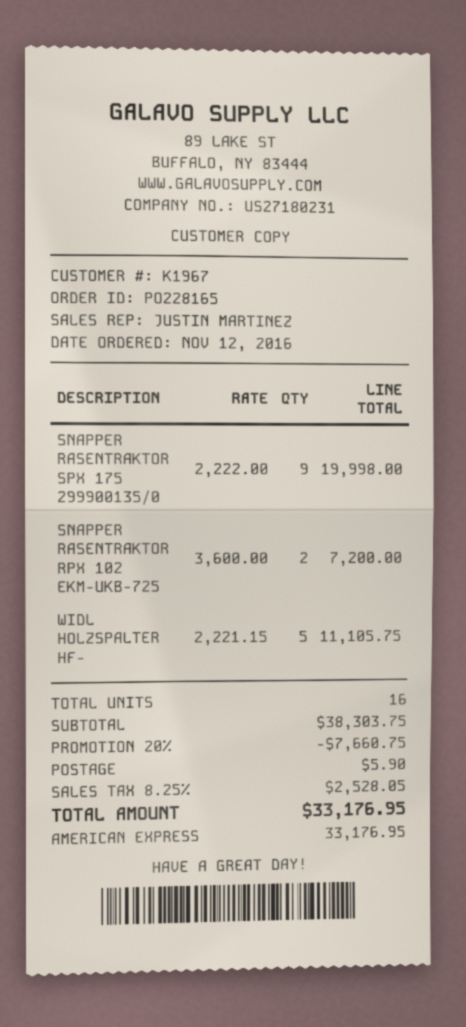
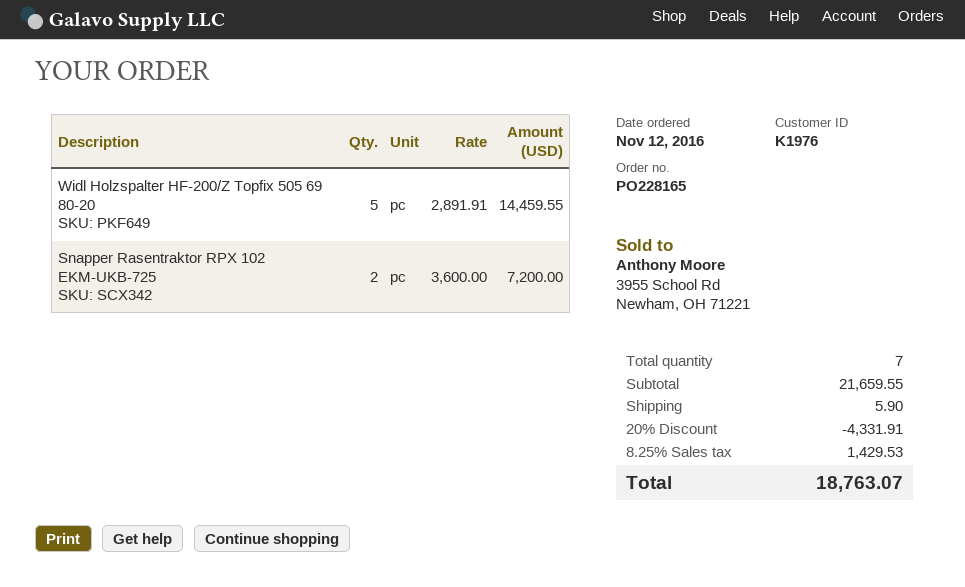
customer number: K1967 -> K1976
SNAPPER RASENTRAKTOR SPX 175 299900135/0: 9 x 2222.00 = 19998.00 -> none
WIDL HOLZSPALTER HF-: 5 x 2221.15 = 11105.75 -> 5 x 2891.91 = 14459.55
total quantity: 16 -> 7
subtotal: 38303.75 -> 21659.55
discount: 20% = 7660.75 -> 20% = 4331.91
tax: 8.25% = 2528.05 -> 8.25% = 1429.53
total: 33176.95 -> 18763.07

